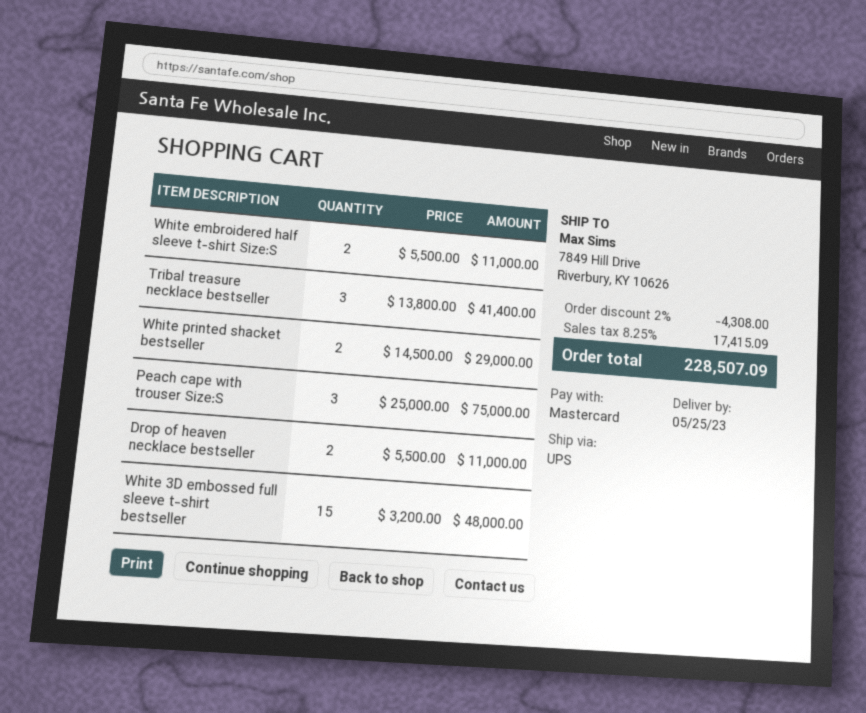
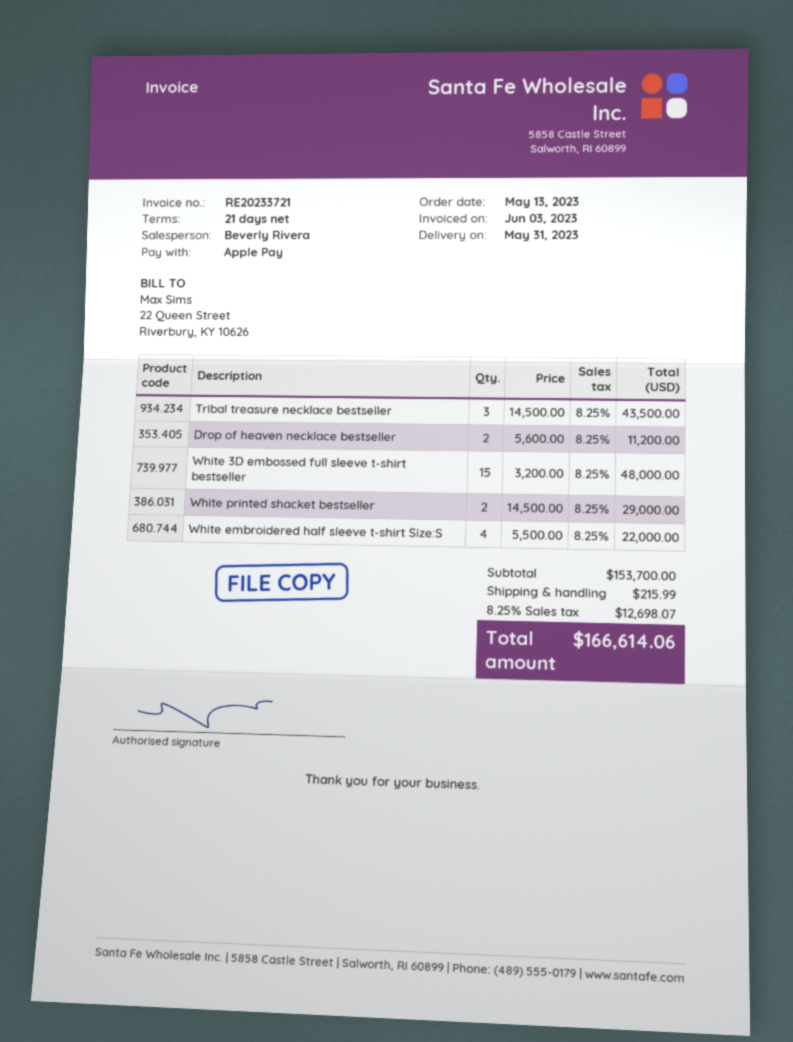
delivery date: 2023-05-25 -> 2023-05-31
payment method: Mastercard -> Apple Pay
White embroidered half sleeve t-shirt Size:S: 2 x 5500.00 = 11000.00 -> 4 x 5500.00 = 22000.00
Tribal treasure necklace bestseller: 3 x 13800.00 = 41400.00 -> 3 x 14500.00 = 43500.00
Peach cape with trouser Size:S: 3 x 25000.00 = 75000.00 -> none
Drop of heaven necklace bestseller: 2 x 5500.00 = 11000.00 -> 2 x 5600.00 = 11200.00
discount: 2% = 4308.00 -> none
shipping: none -> 215.99
tax: 8.25% = 17415.09 -> 8.25% = 12698.07
total: 228507.09 -> 166614.06

